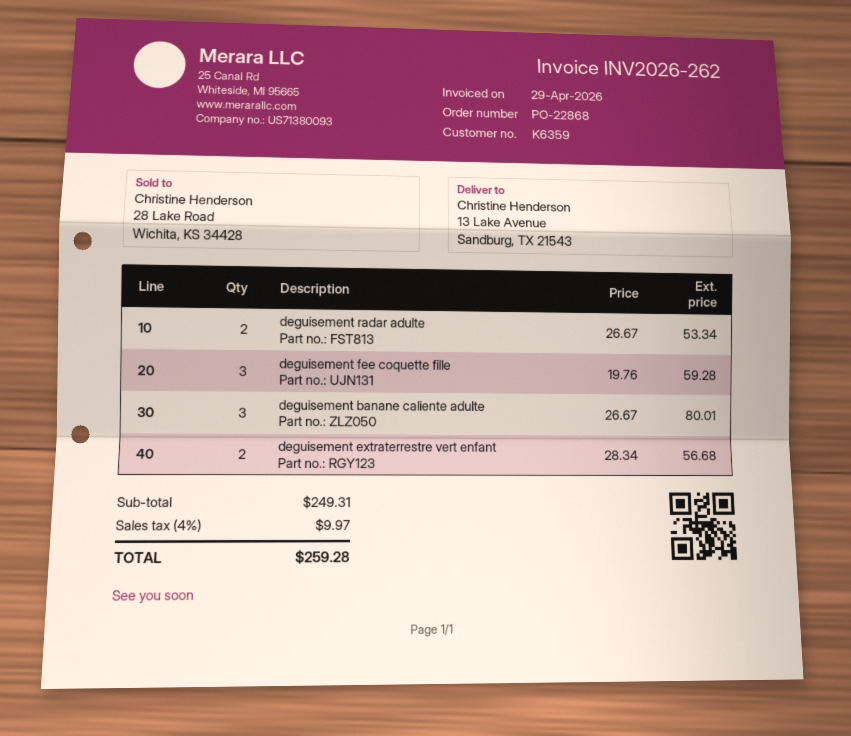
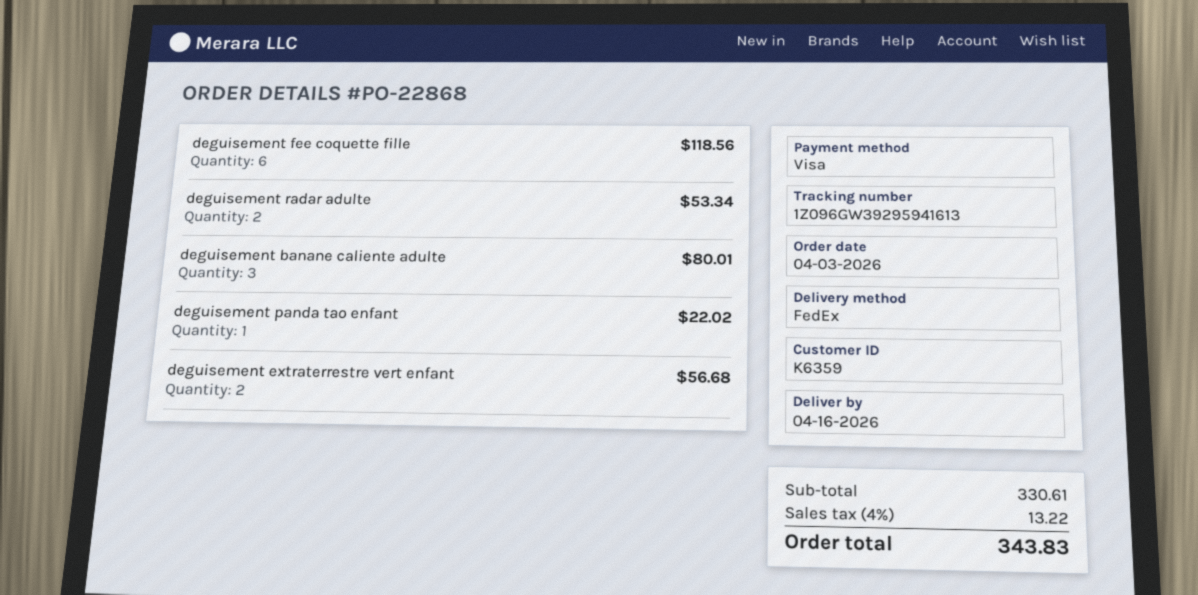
deguisement fee coquette fille: 3 for 59.28 -> 6 for 118.56
deguisement panda tao enfant: none -> 1 for 22.02
subtotal: 249.31 -> 330.61
tax: 4% = 9.97 -> 4% = 13.22
total: 259.28 -> 343.83

